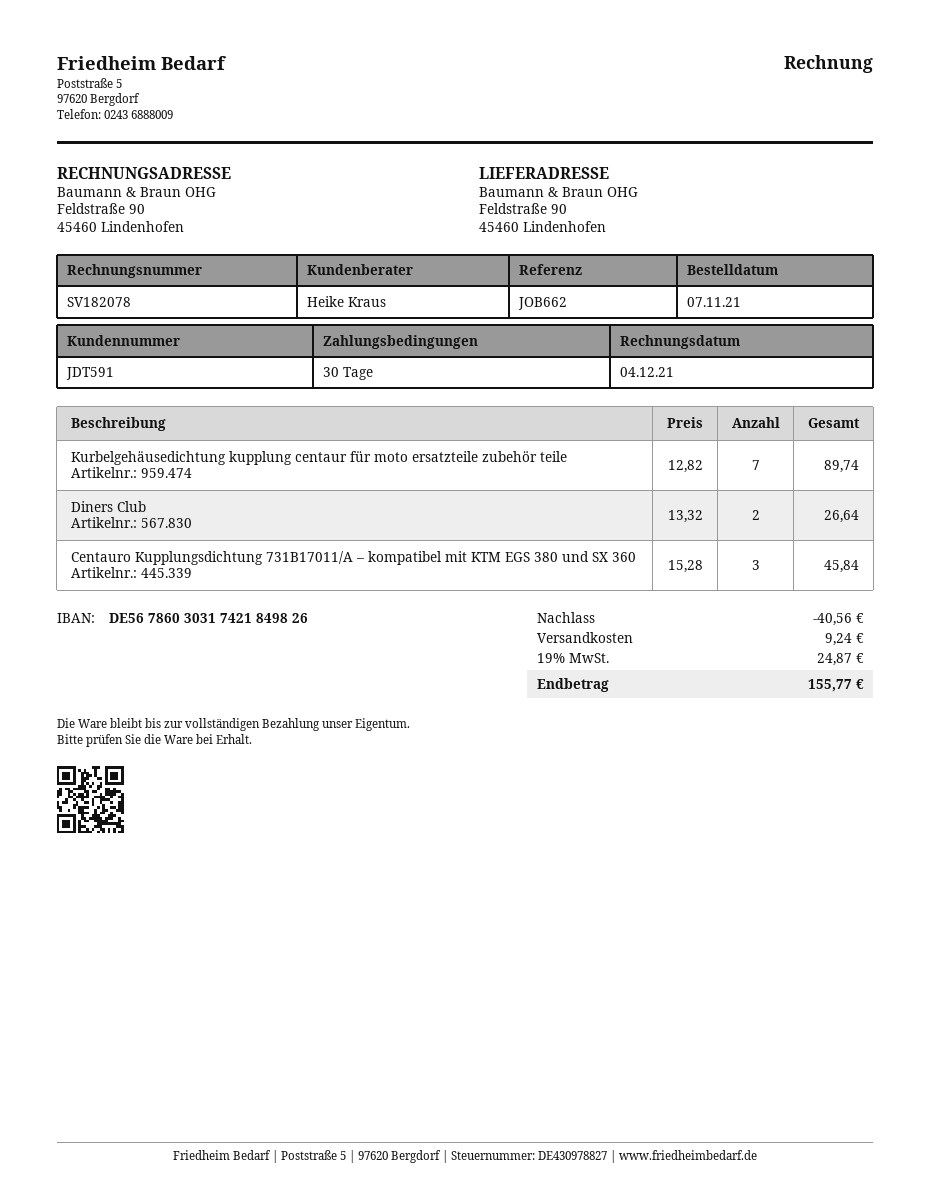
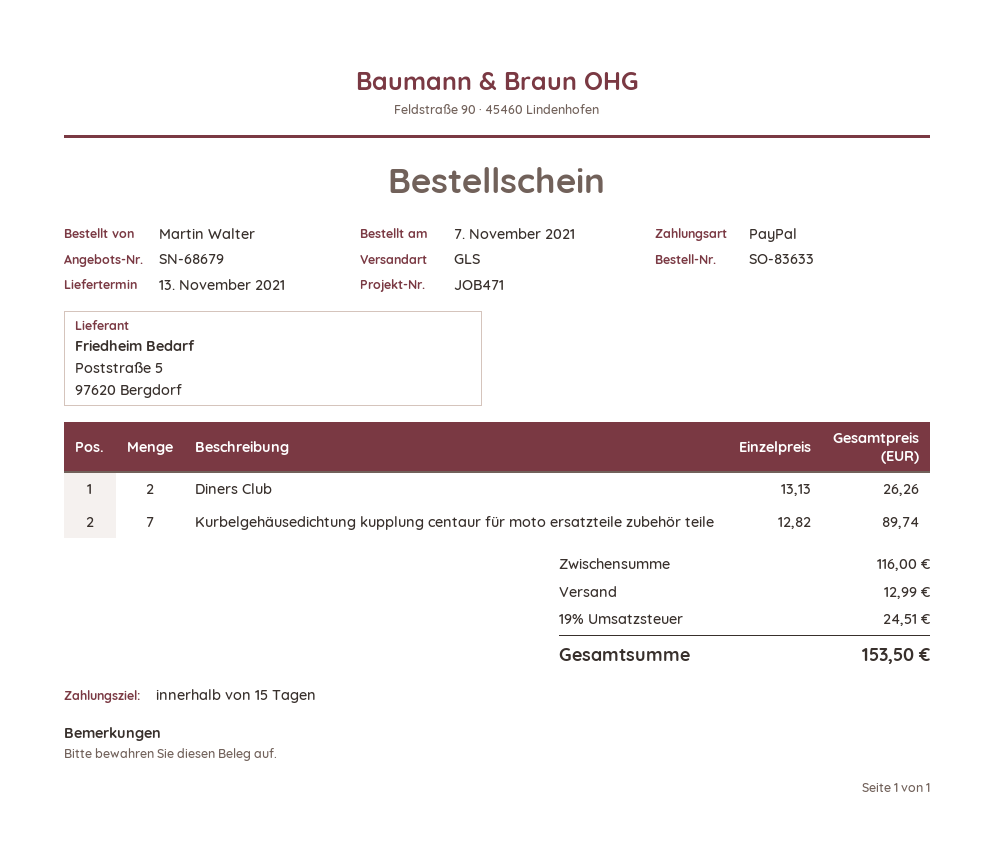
payment terms: 30 days -> 15 days
reference: JOB662 -> JOB471
Diners Club: 2 x 13.32 = 26.64 -> 2 x 13.13 = 26.26
Centauro Kupplungsdichtung 731B17011/A – kompatibel mit KTM EGS 380 und SX 360: 3 x 15.28 = 45.84 -> none
discount: 40.56 -> none
shipping: 9.24 -> 12.99
tax: 19% = 24.87 -> 19% = 24.51
total: 155.77 -> 153.50

